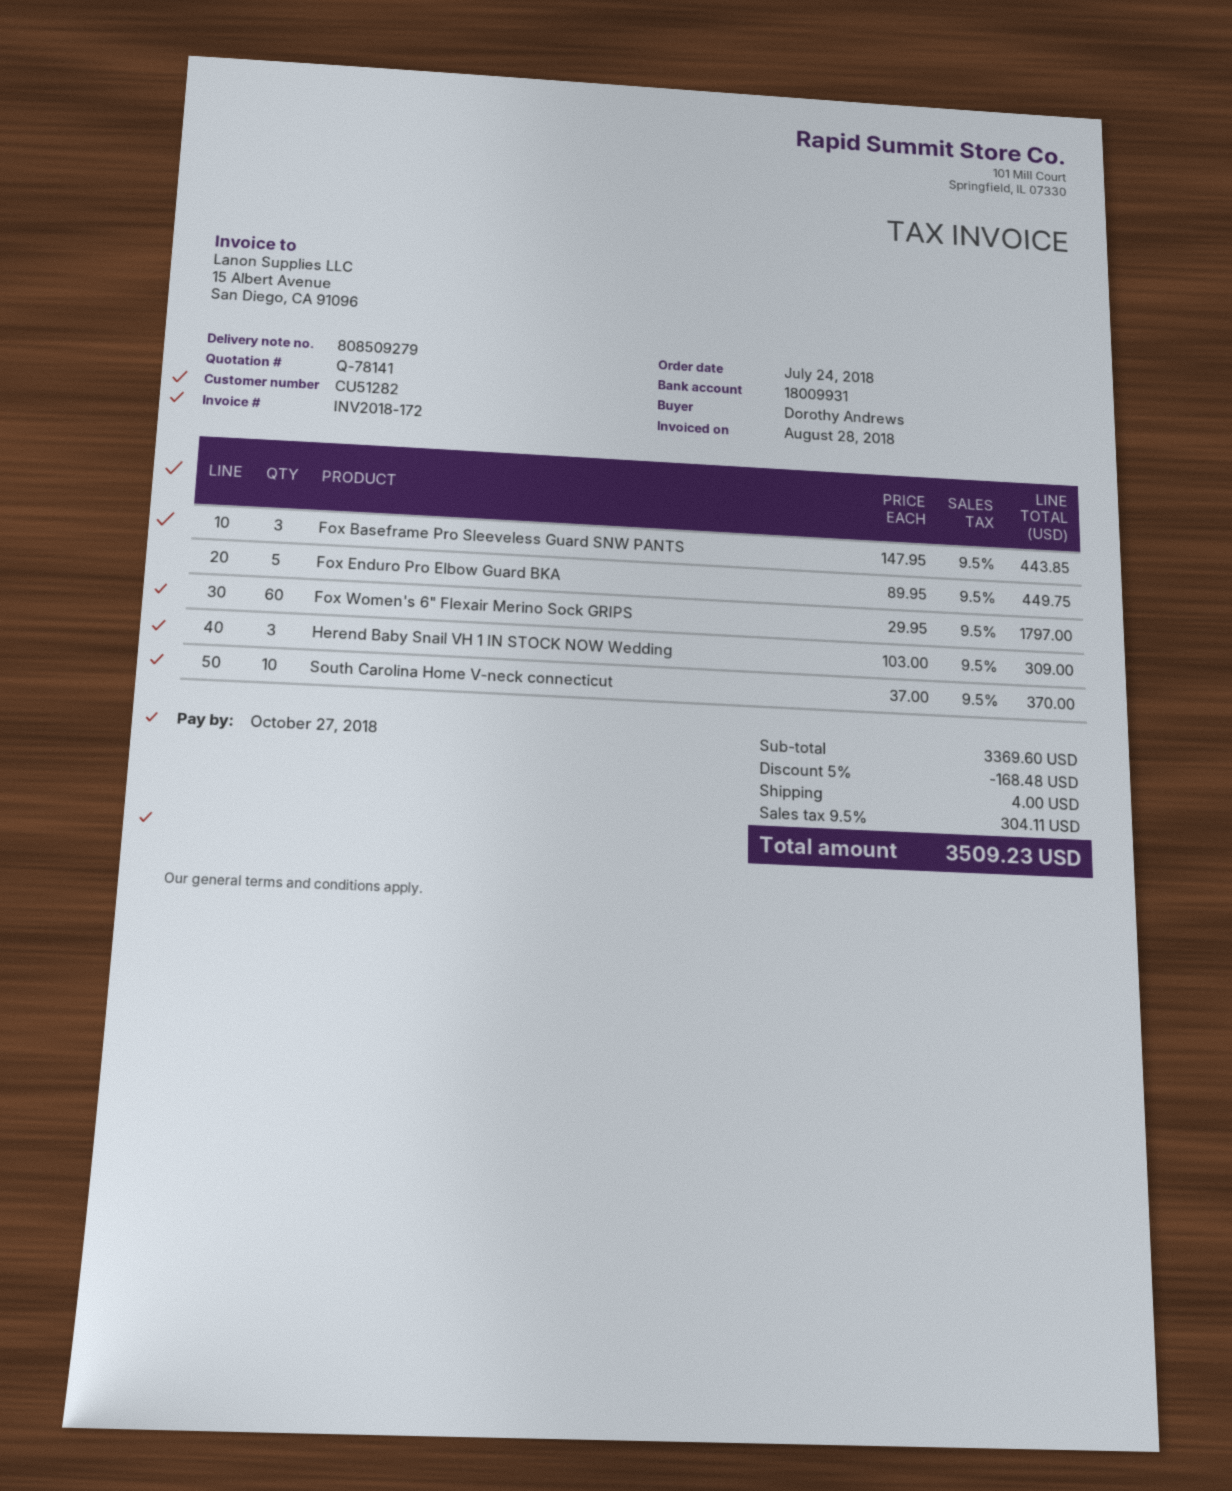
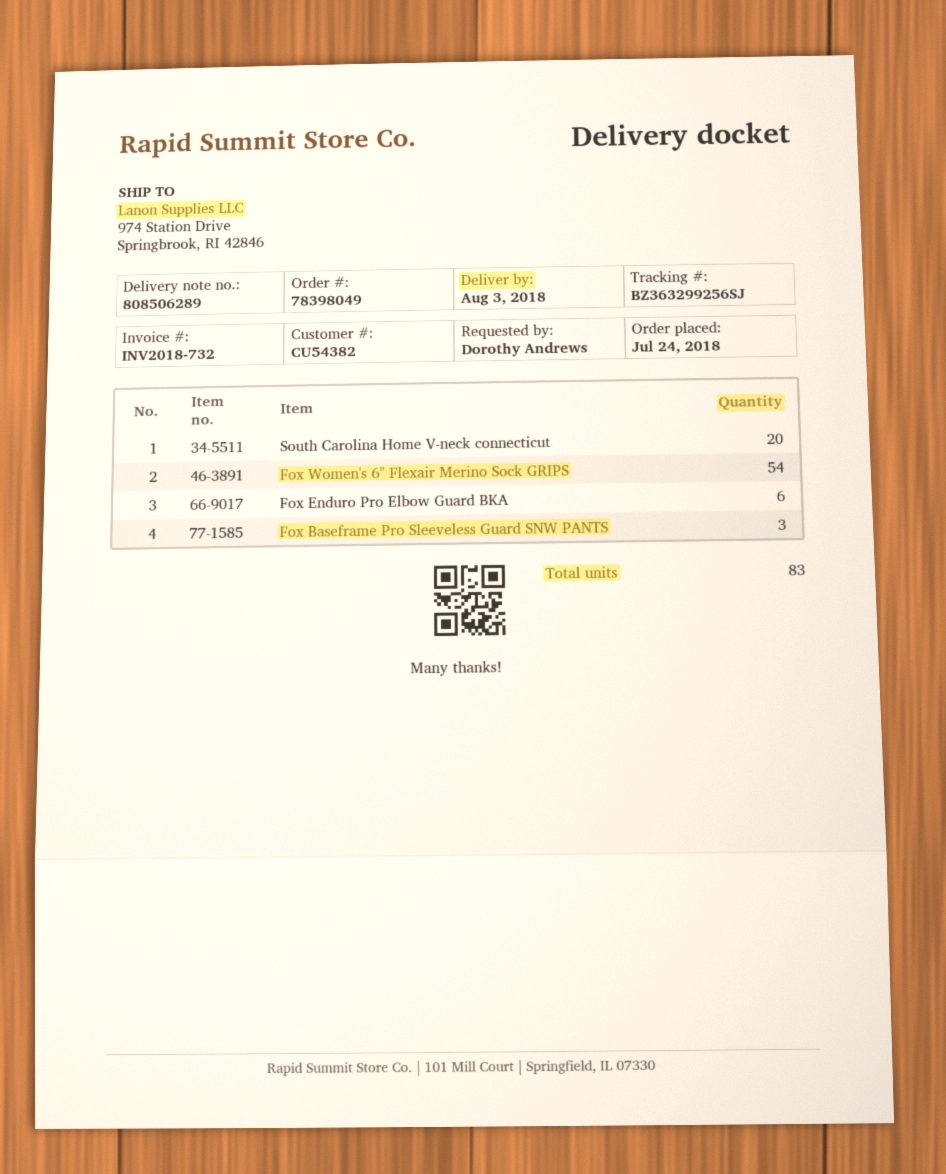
delivery note number: 808509279 -> 808506289
invoice number: INV2018-172 -> INV2018-732
customer number: CU51282 -> CU54382
Fox Enduro Pro Elbow Guard BKA: 5 -> 6
Fox Women's 6" Flexair Merino Sock GRIPS: 60 -> 54
Herend Baby Snail VH 1 IN STOCK NOW Wedding: 3 -> none
South Carolina Home V-neck connecticut: 10 -> 20

